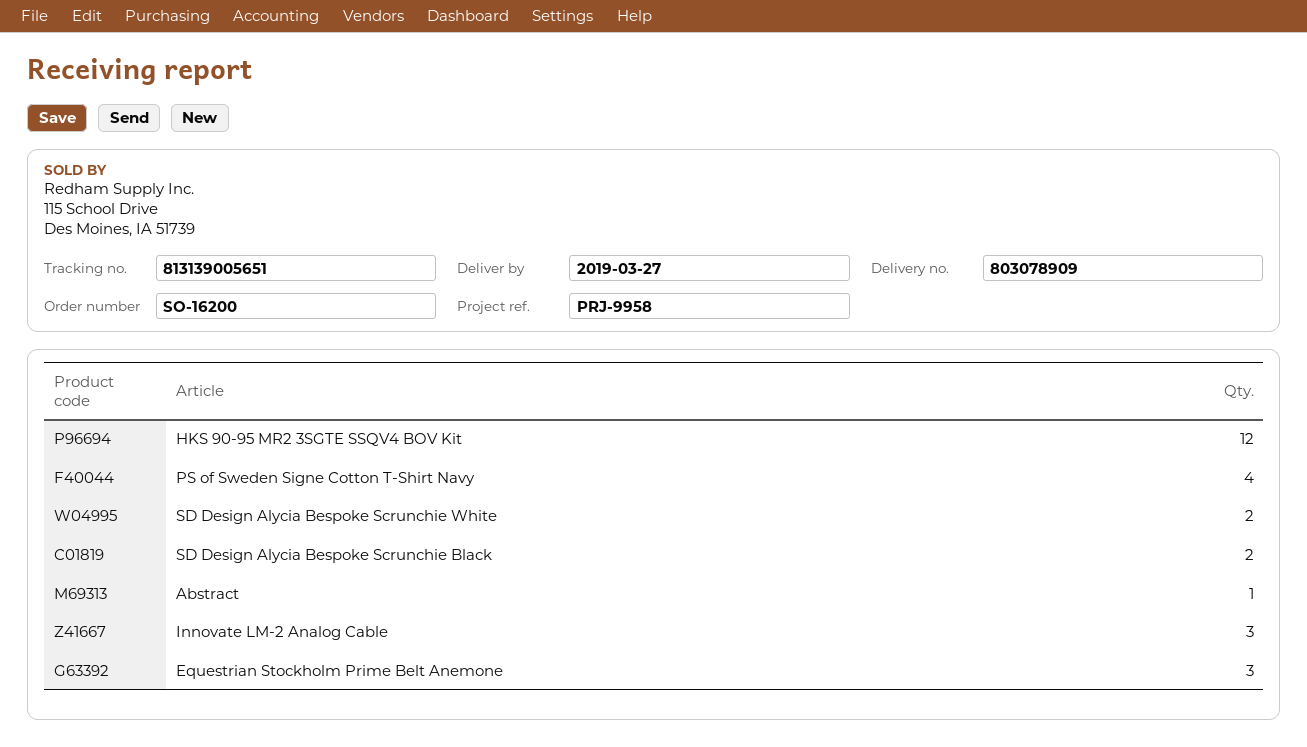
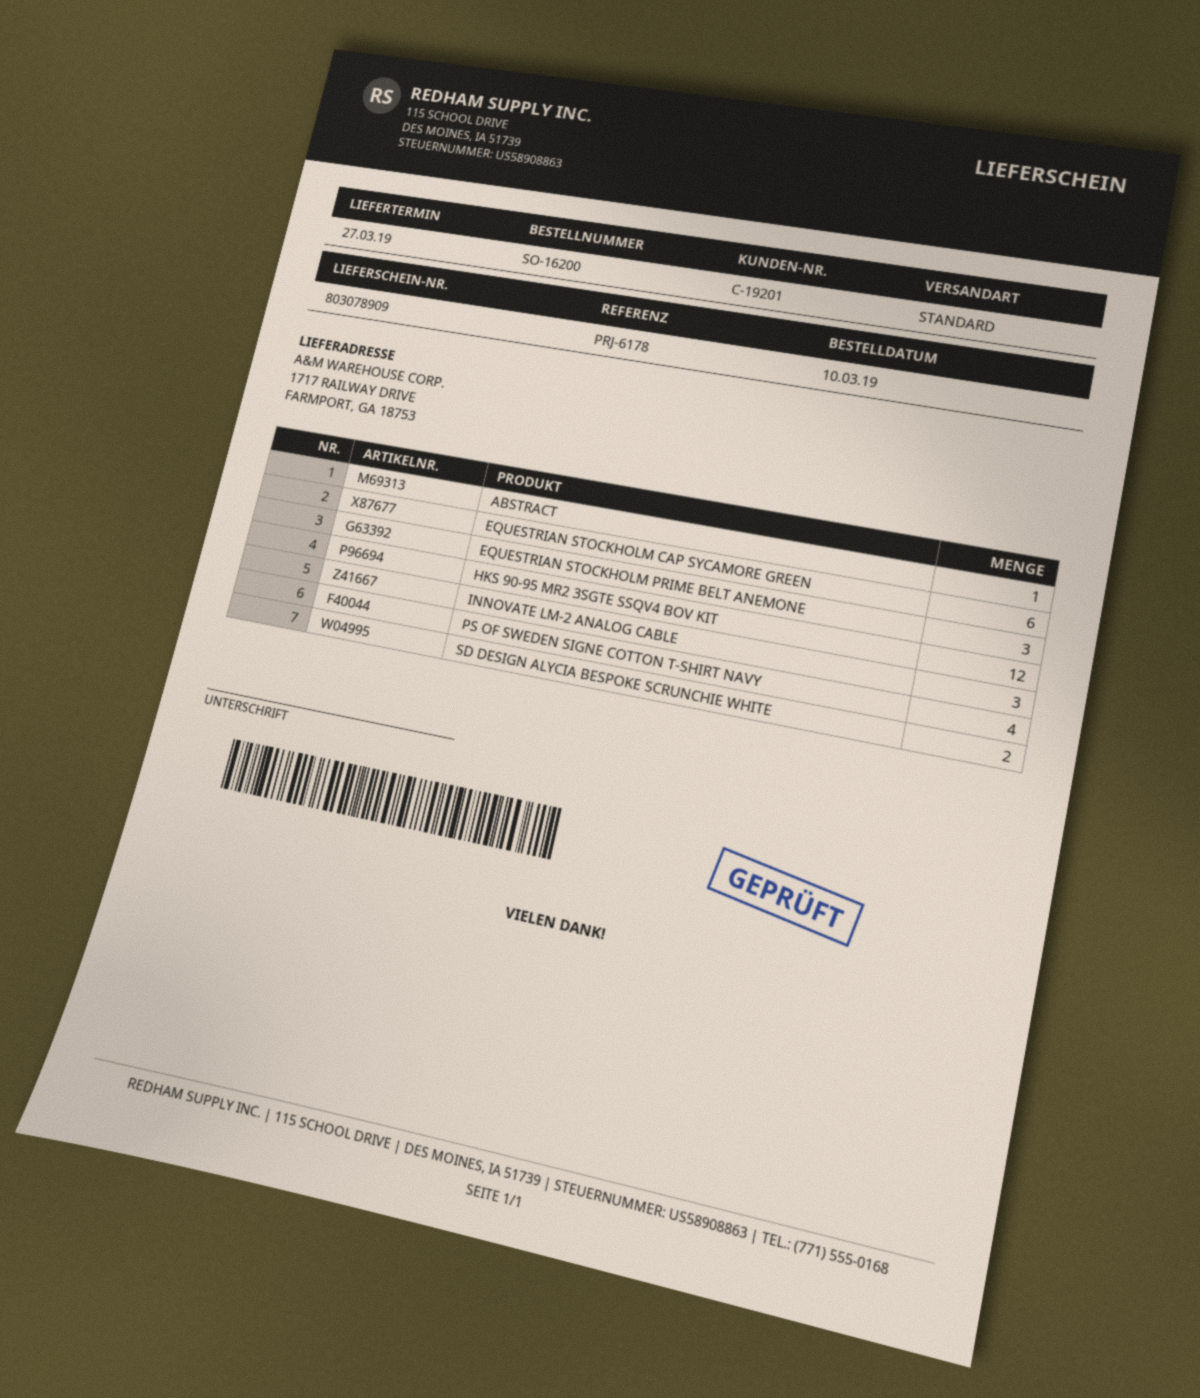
reference: PRJ-9958 -> PRJ-6178
SD Design Alycia Bespoke Scrunchie Black: 2 -> none
EQUESTRIAN STOCKHOLM CAP SYCAMORE GREEN: none -> 6

